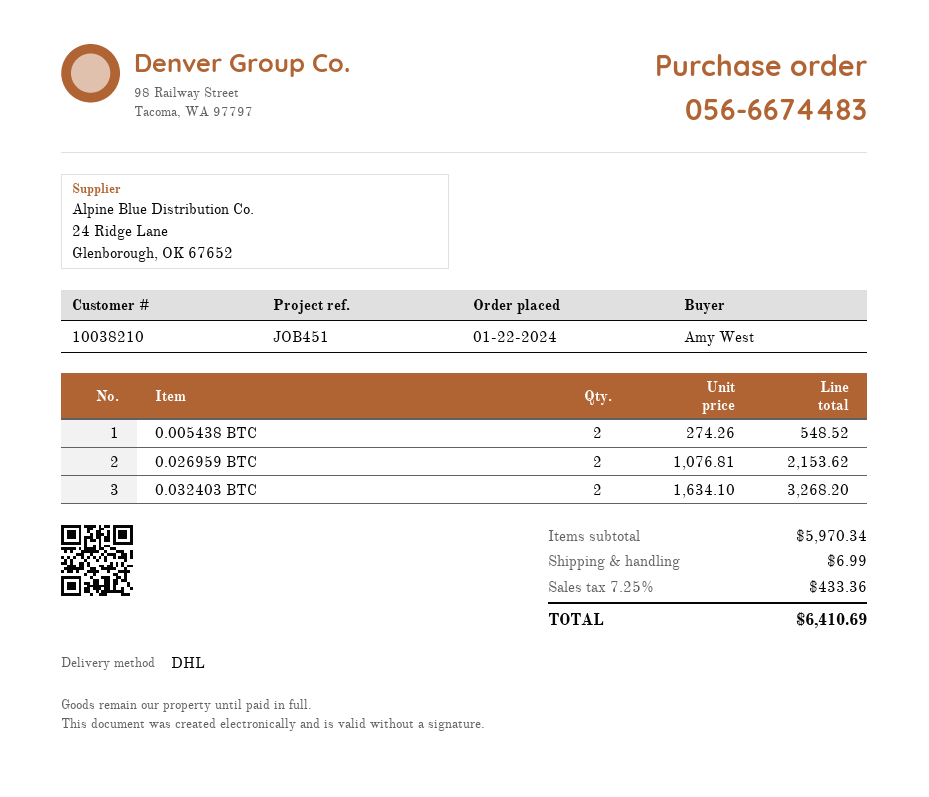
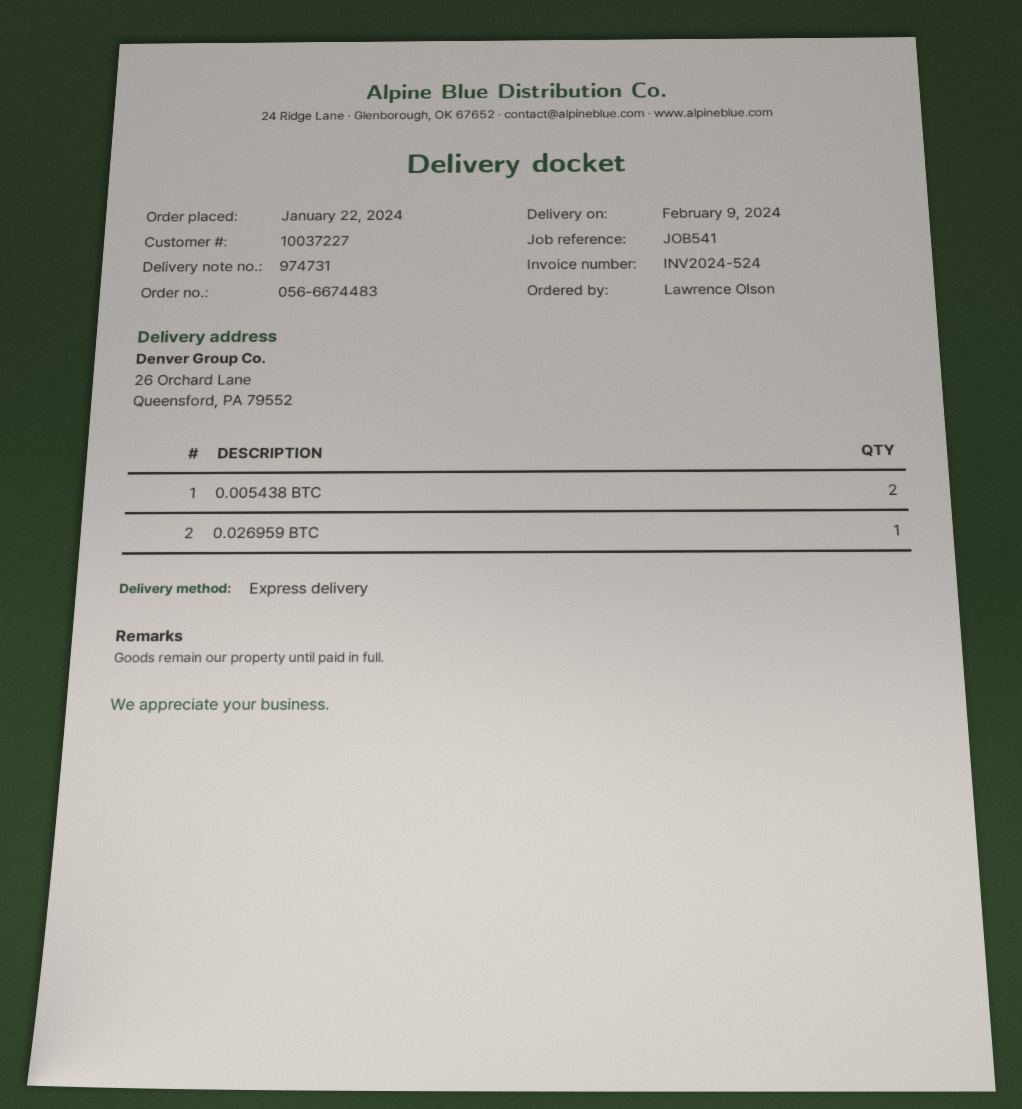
customer number: 10038210 -> 10037227
reference: JOB451 -> JOB541
ordered by: Amy West -> Lawrence Olson
shipping method: DHL -> express
0.026959 BTC: 2 -> 1
0.032403 BTC: 2 -> none

